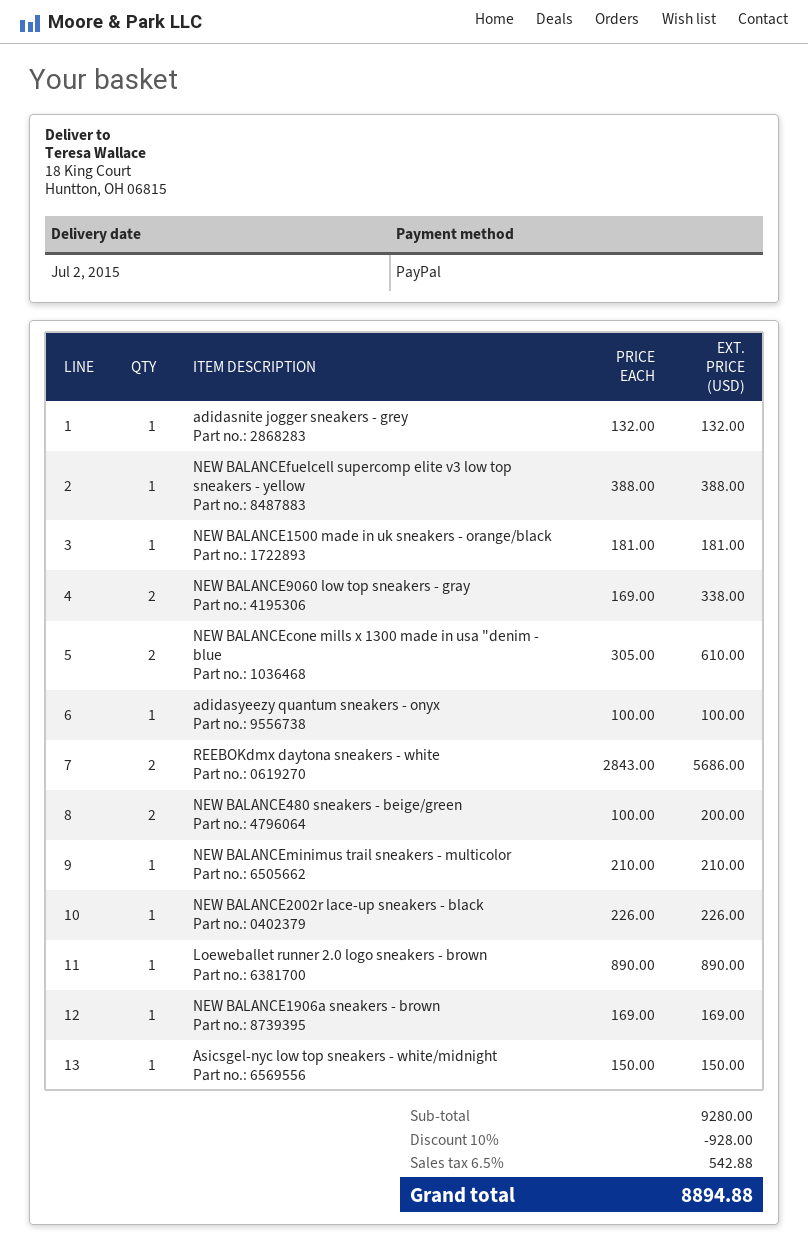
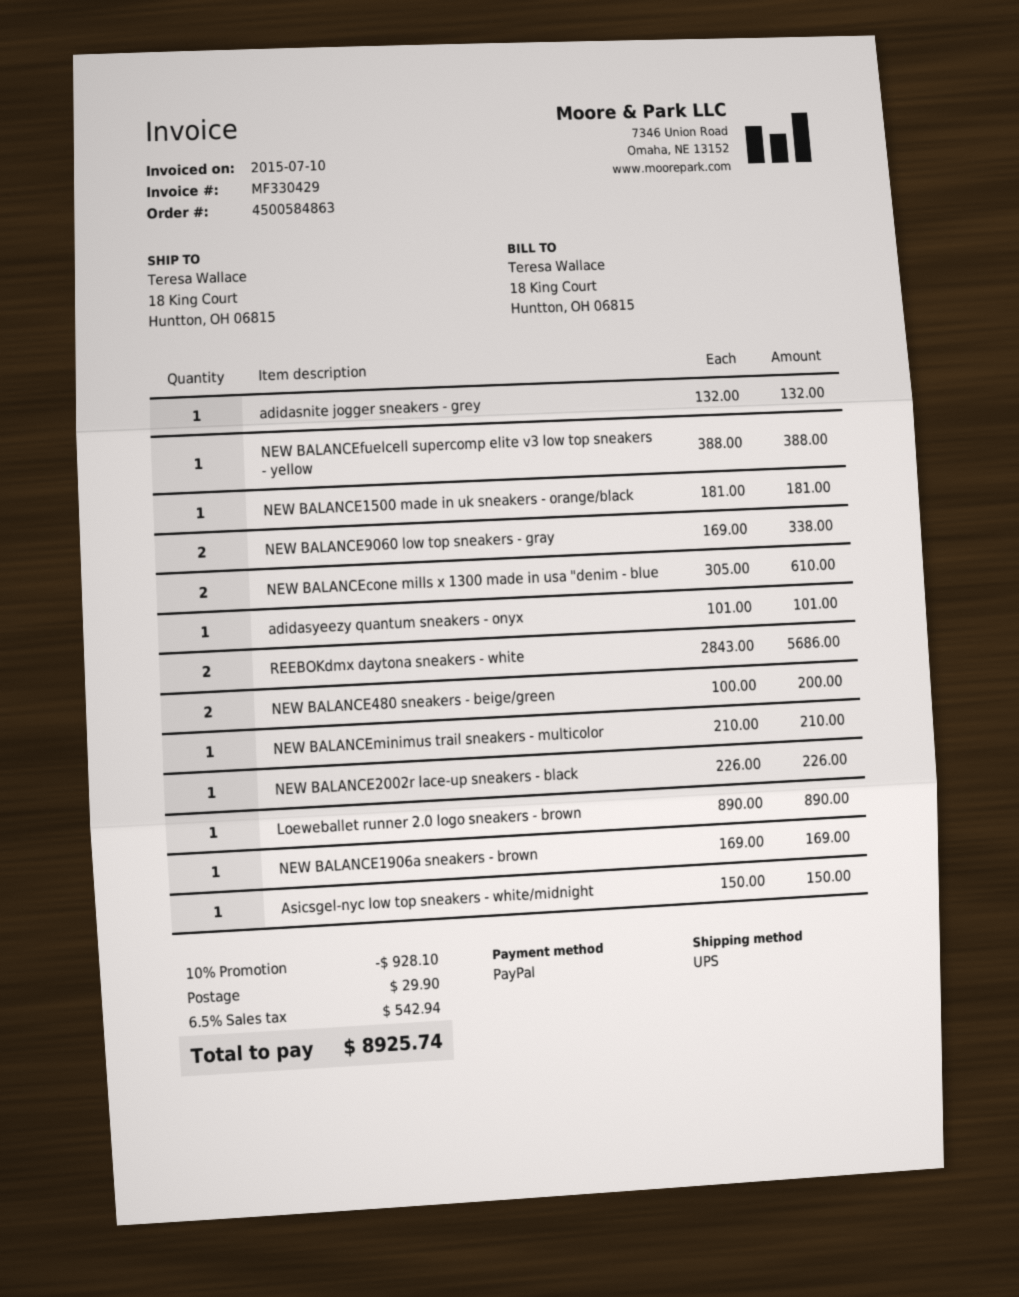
adidasyeezy quantum sneakers - onyx: 1 x 100.00 = 100.00 -> 1 x 101.00 = 101.00
discount: 10% = 928.00 -> 10% = 928.10
shipping: none -> 29.90
tax: 6.5% = 542.88 -> 6.5% = 542.94
total: 8894.88 -> 8925.74

